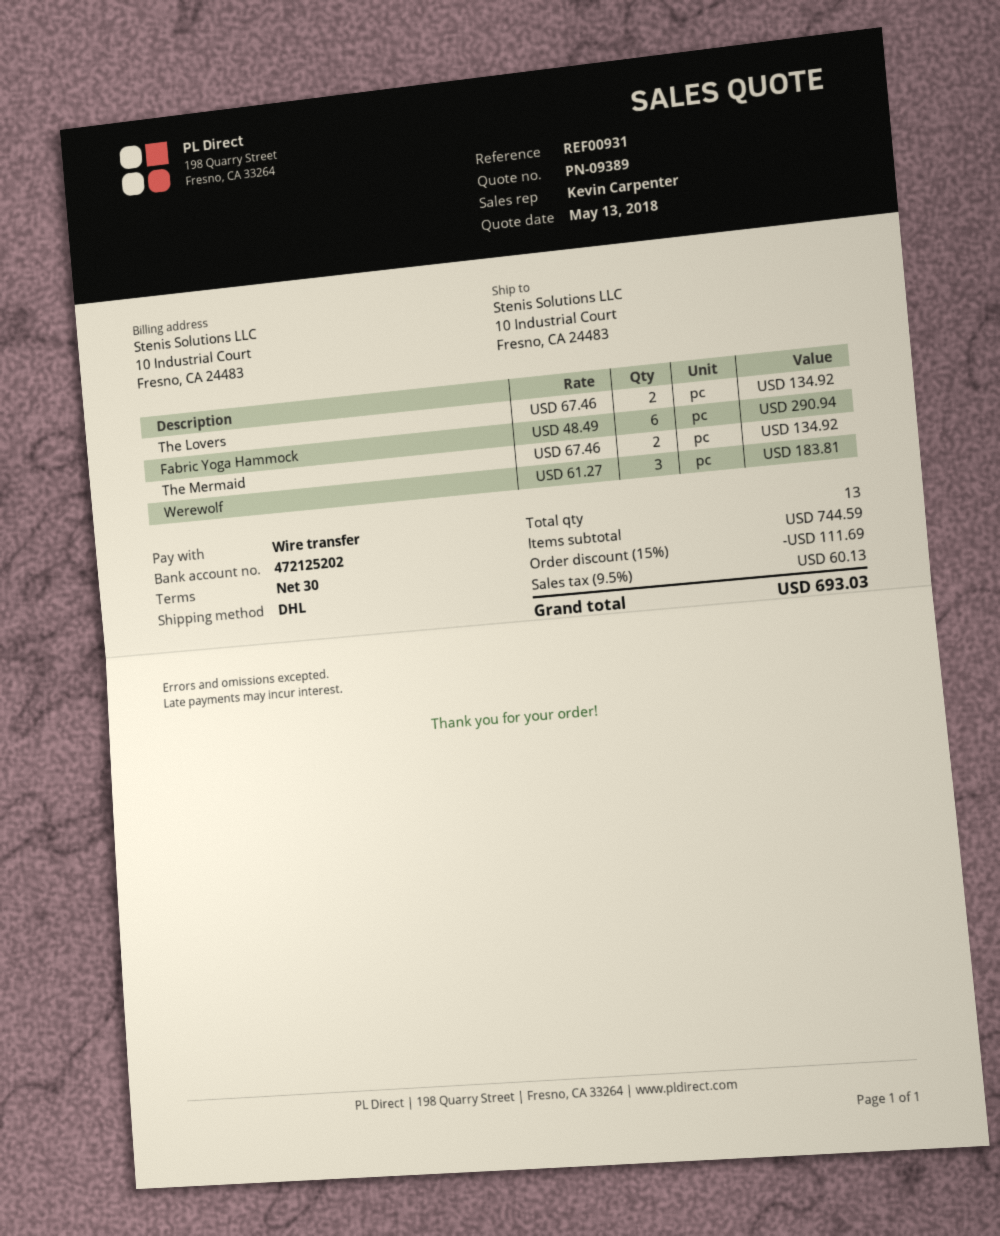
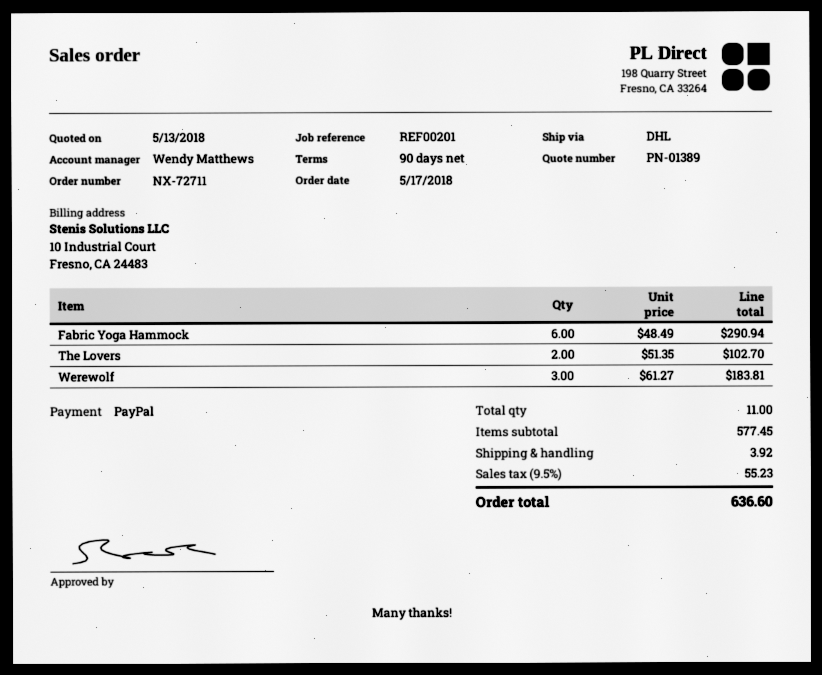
quote number: PN-09389 -> PN-01389
payment terms: 30 days -> 90 days
reference: REF00931 -> REF00201
sales rep: Kevin Carpenter -> Wendy Matthews
payment method: bank transfer -> PayPal
The Lovers: 2 x 67.46 = 134.92 -> 2 x 51.35 = 102.70
The Mermaid: 2 x 67.46 = 134.92 -> none
total quantity: 13 -> 11
subtotal: 744.59 -> 577.45
discount: 15% = 111.69 -> none
shipping: none -> 3.92
tax: 9.5% = 60.13 -> 9.5% = 55.23
total: 693.03 -> 636.60

